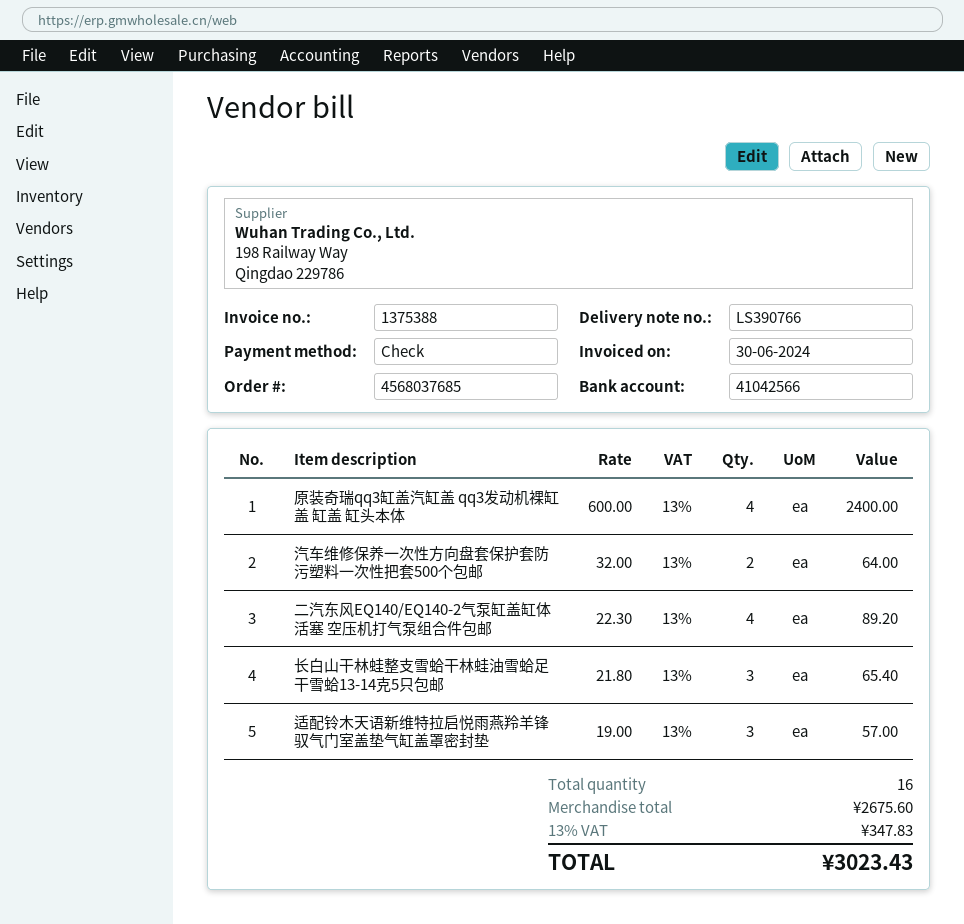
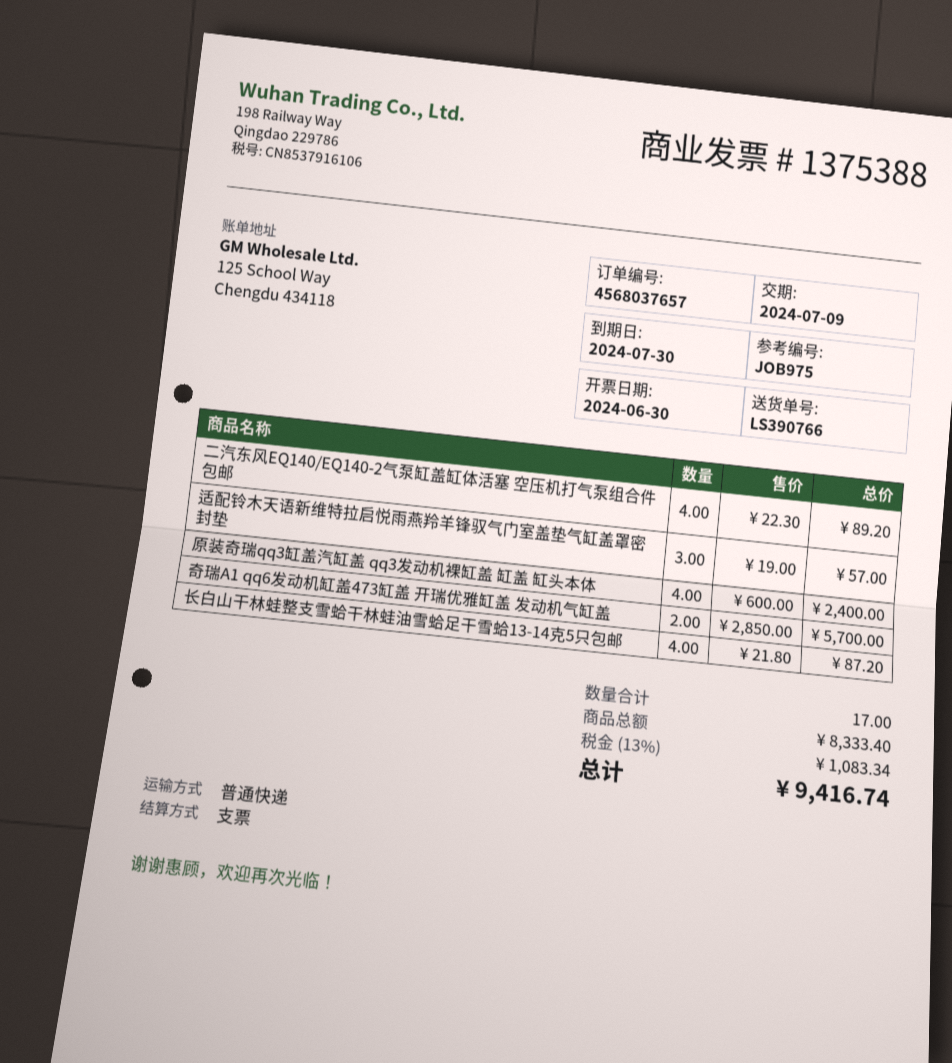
order number: 4568037685 -> 4568037657
汽车维修保养一次性方向盘套保护套防污塑料一次性把套500个包邮: 2 x 32.00 = 64.00 -> none
长白山干林蛙整支雪蛤干林蛙油雪蛤足干雪蛤13-14克5只包邮: 3 x 21.80 = 65.40 -> 4 x 21.80 = 87.20
奇瑞A1 qq6发动机缸盖473缸盖 开瑞优雅缸盖 发动机气缸盖: none -> 2 x 2850.00 = 5700.00
total quantity: 16 -> 17
subtotal: 2675.60 -> 8333.40
tax: 13% = 347.83 -> 13% = 1083.34
total: 3023.43 -> 9416.74

